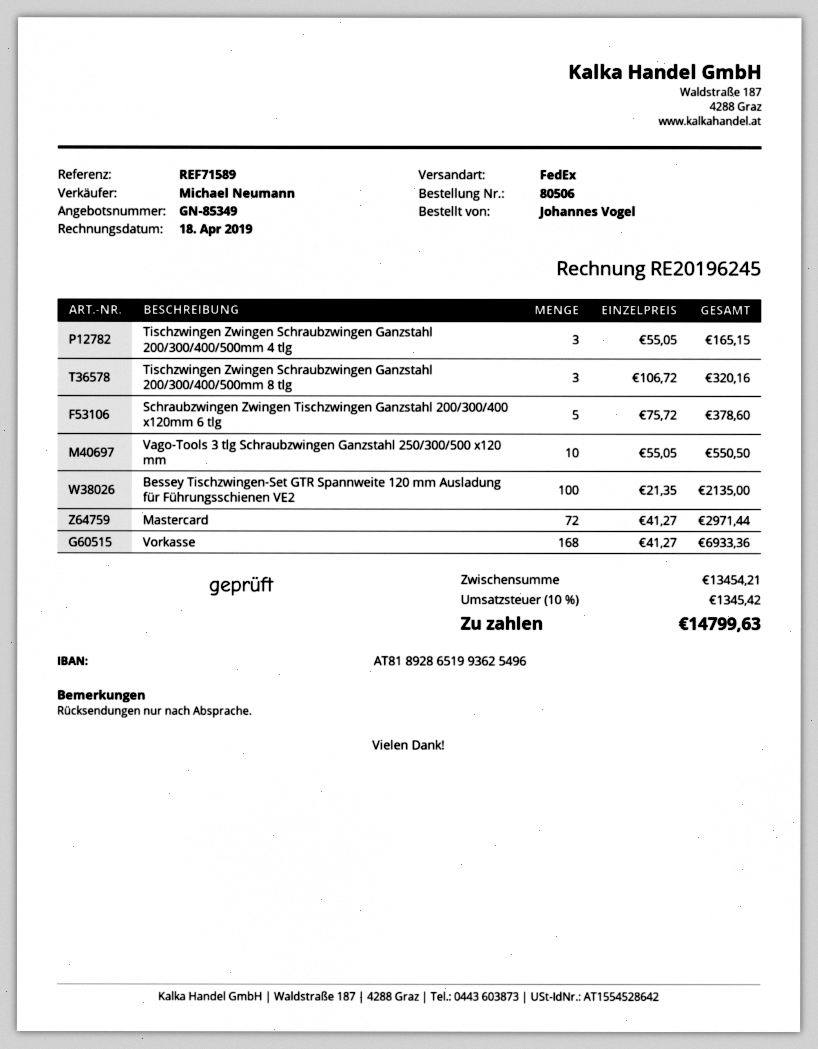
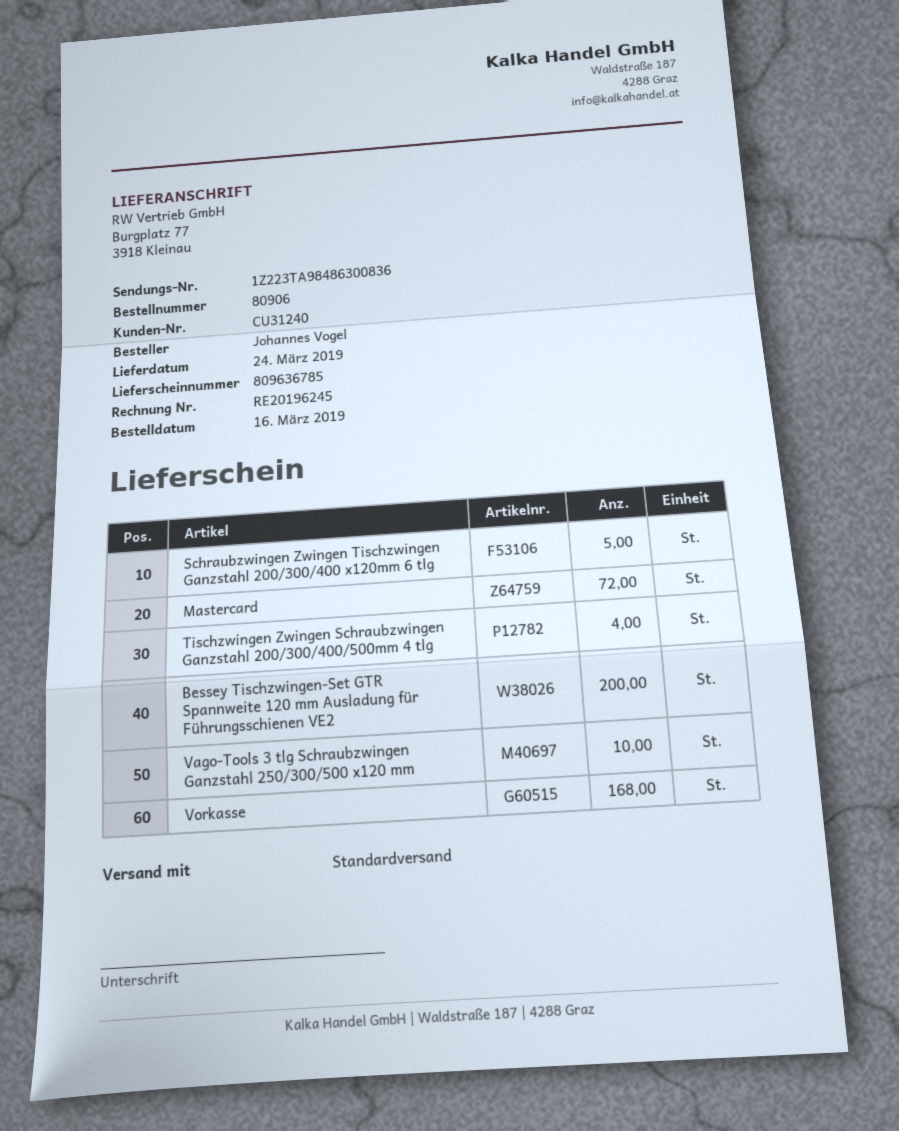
order number: 80506 -> 80906
shipping method: FedEx -> standard
Tischzwingen Zwingen Schraubzwingen Ganzstahl 200/300/400/500mm 4 tlg: 3 -> 4
Tischzwingen Zwingen Schraubzwingen Ganzstahl 200/300/400/500mm 8 tlg: 3 -> none
Bessey Tischzwingen-Set GTR Spannweite 120 mm Ausladung für Führungsschienen VE2: 100 -> 200

